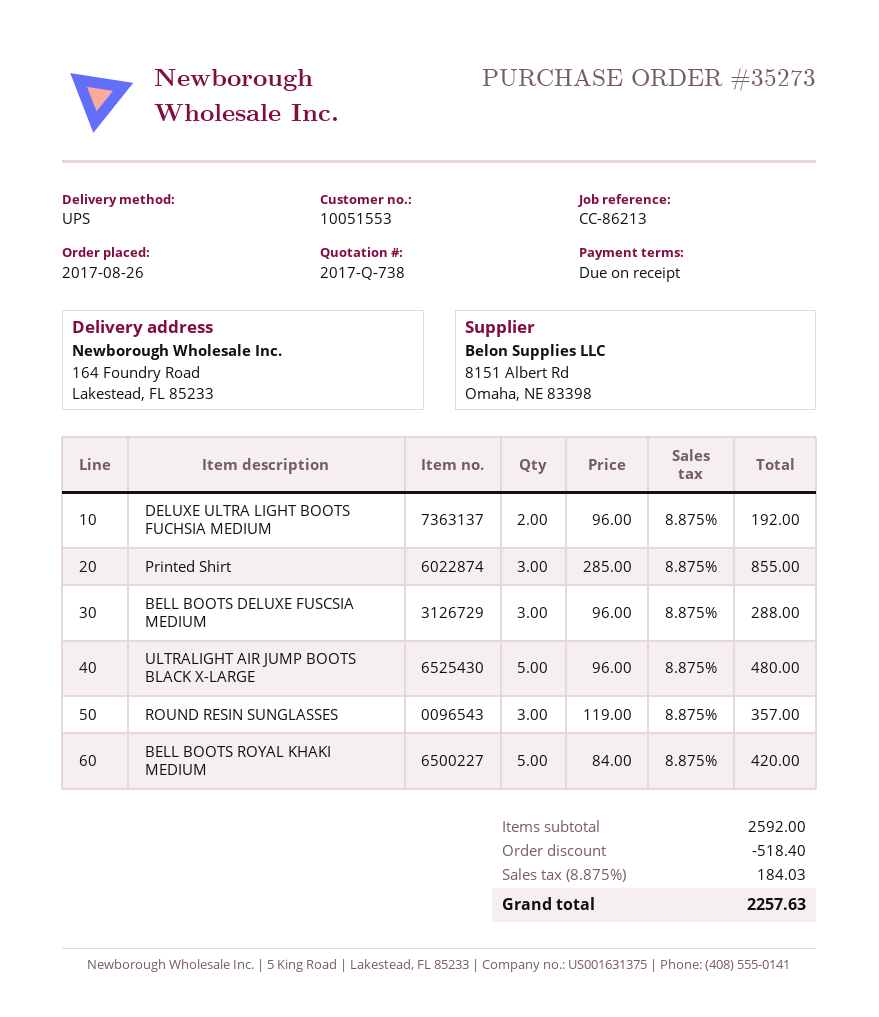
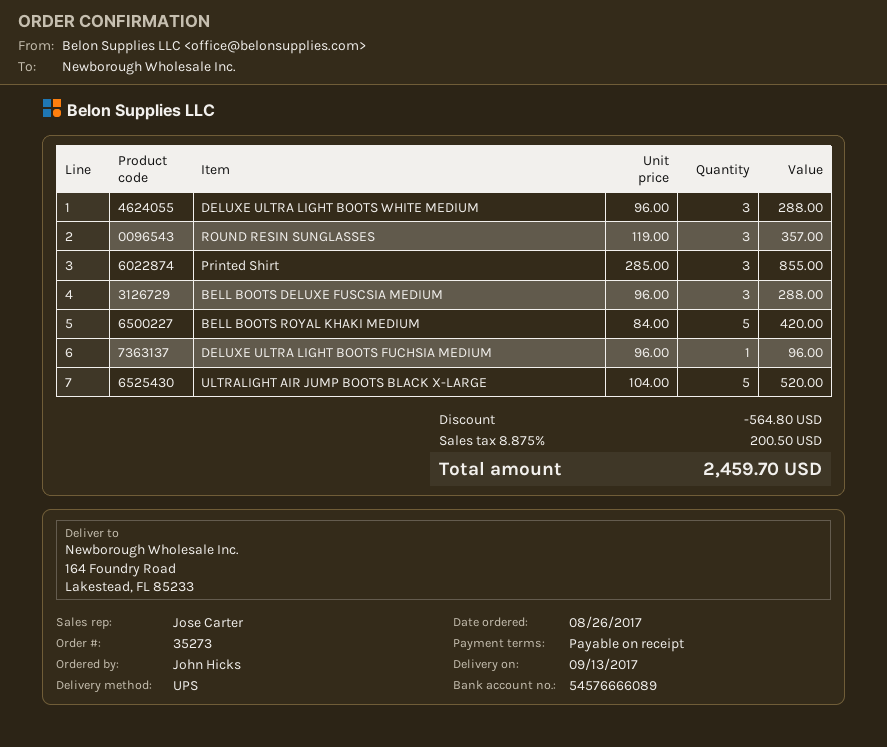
DELUXE ULTRA LIGHT BOOTS FUCHSIA MEDIUM: 2 x 96.00 = 192.00 -> 1 x 96.00 = 96.00
ULTRALIGHT AIR JUMP BOOTS BLACK X-LARGE: 5 x 96.00 = 480.00 -> 5 x 104.00 = 520.00
DELUXE ULTRA LIGHT BOOTS WHITE MEDIUM: none -> 3 x 96.00 = 288.00
discount: 518.40 -> 564.80
tax: 8.875% = 184.03 -> 8.875% = 200.50
total: 2257.63 -> 2459.70

